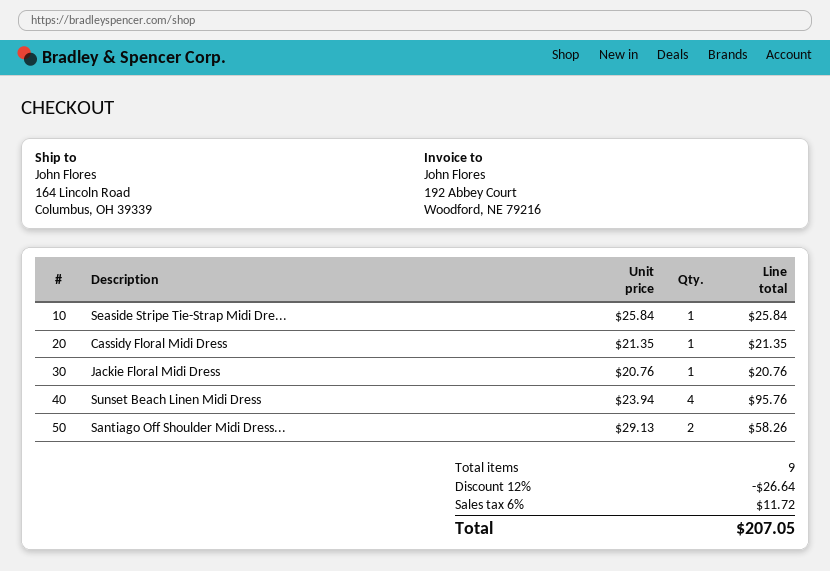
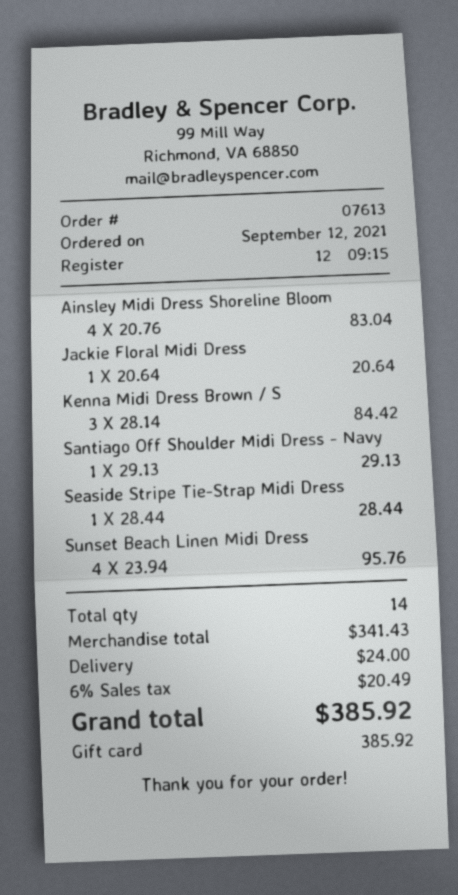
Seaside Stripe Tie-Strap Midi Dre...: 1 x 25.84 = 25.84 -> 1 x 28.44 = 28.44
Cassidy Floral Midi Dress: 1 x 21.35 = 21.35 -> none
Jackie Floral Midi Dress: 1 x 20.76 = 20.76 -> 1 x 20.64 = 20.64
Santiago Off Shoulder Midi Dress...: 2 x 29.13 = 58.26 -> 1 x 29.13 = 29.13
Ainsley Midi Dress Shoreline Bloom: none -> 4 x 20.76 = 83.04
Kenna Midi Dress Brown / S: none -> 3 x 28.14 = 84.42
total quantity: 9 -> 14
discount: 12% = 26.64 -> none
shipping: none -> 24.00
tax: 6% = 11.72 -> 6% = 20.49
total: 207.05 -> 385.92

